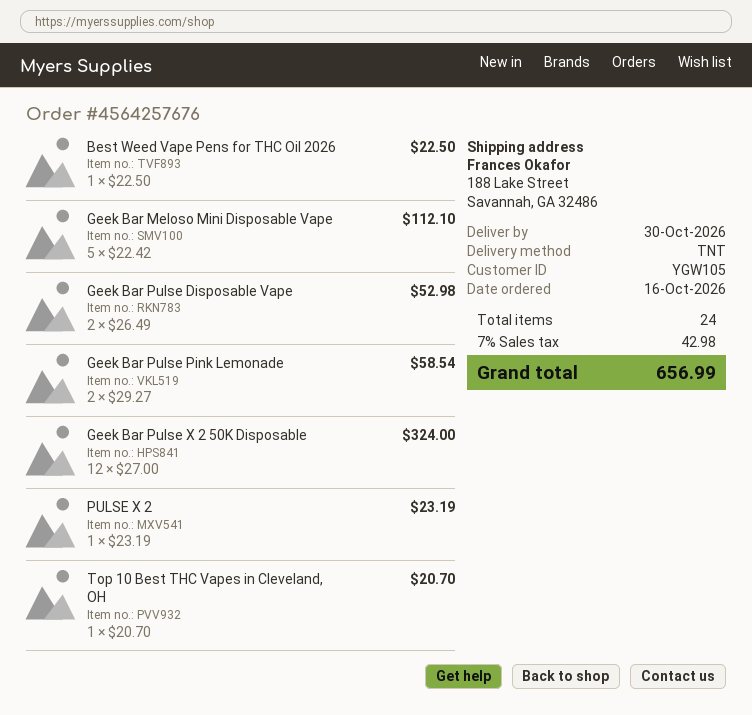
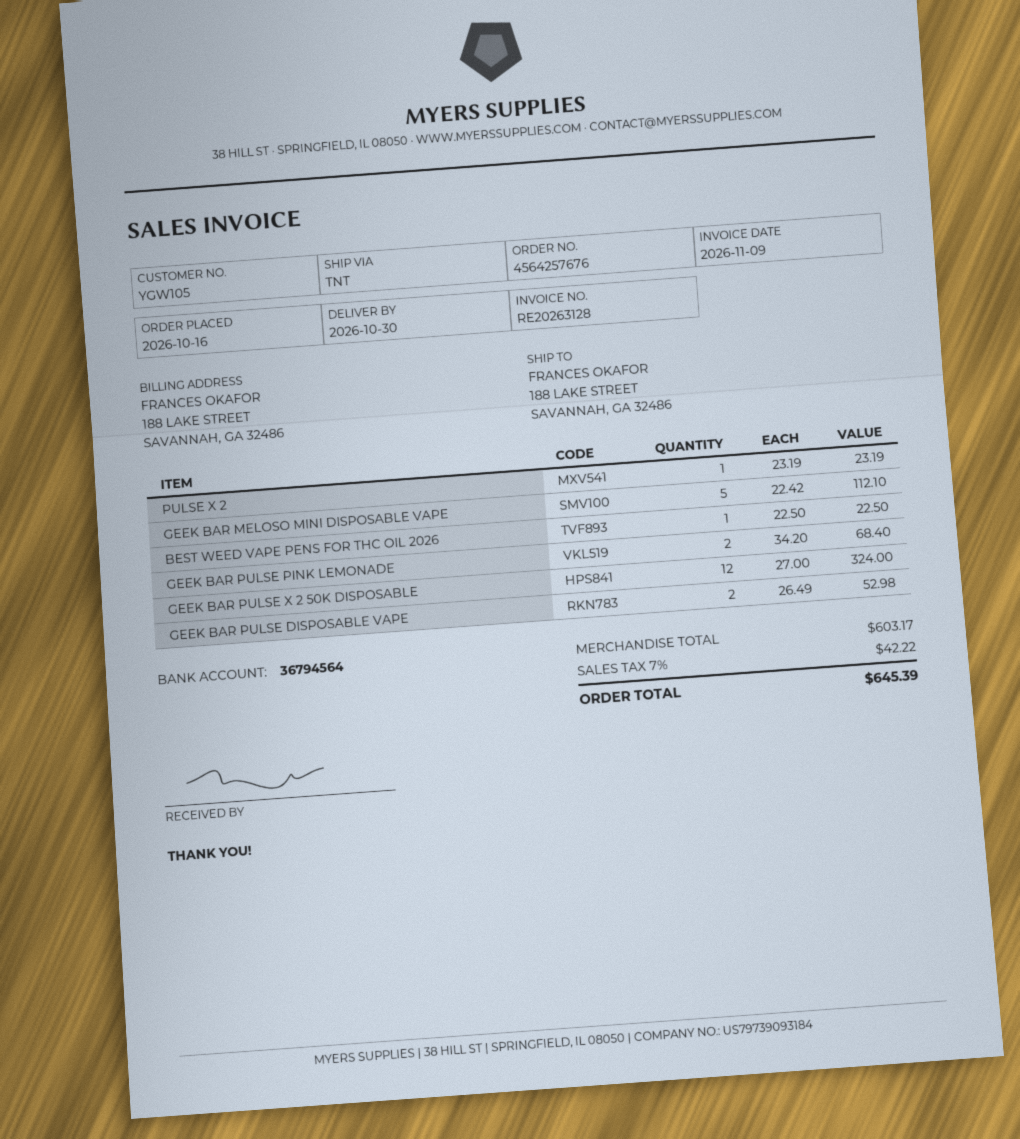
Geek Bar Pulse Pink Lemonade: 2 x 29.27 = 58.54 -> 2 x 34.20 = 68.40
Top 10 Best THC Vapes in Cleveland, OH: 1 x 20.70 = 20.70 -> none
tax: 7% = 42.98 -> 7% = 42.22
total: 656.99 -> 645.39

